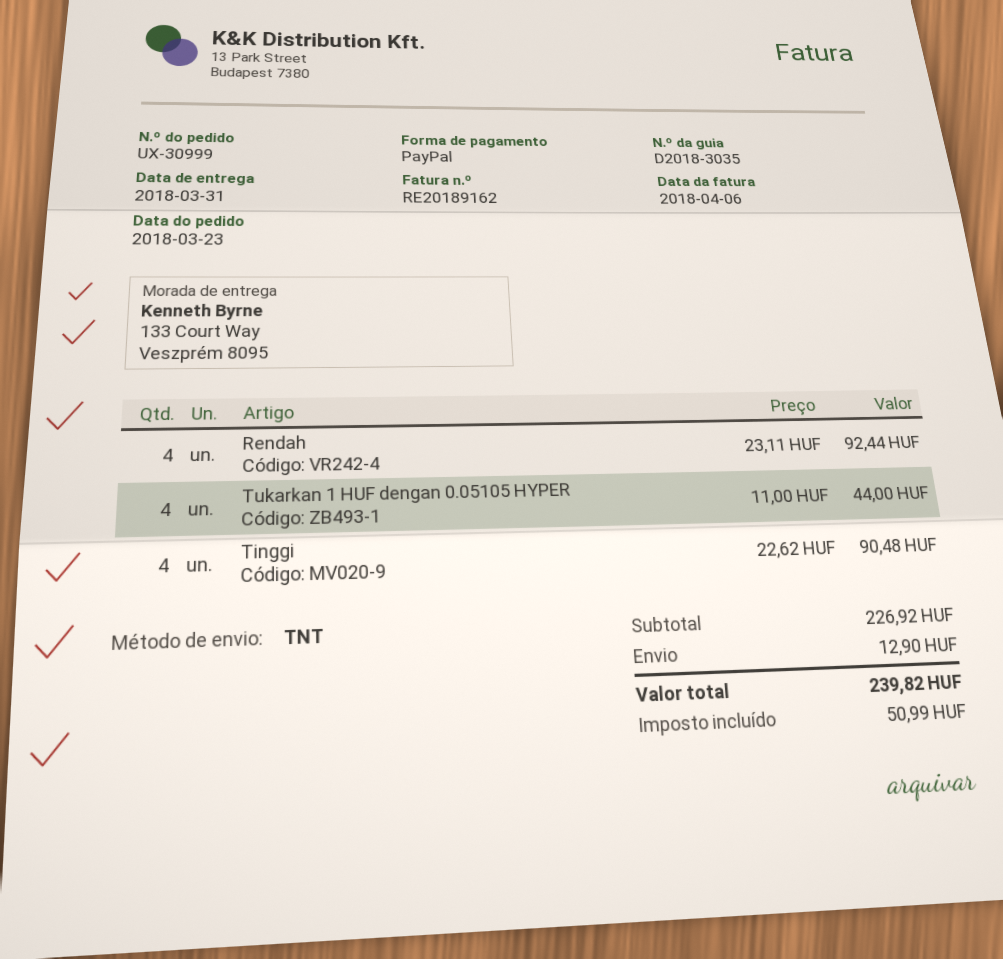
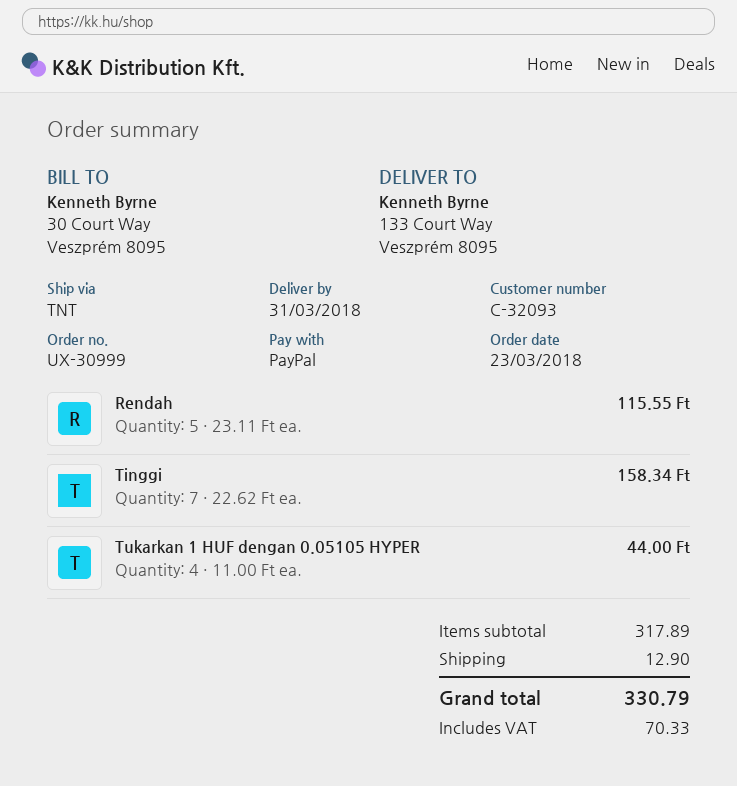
Rendah: 4 x 23.11 = 92.44 -> 5 x 23.11 = 115.55
Tinggi: 4 x 22.62 = 90.48 -> 7 x 22.62 = 158.34
subtotal: 226.92 -> 317.89
tax: 50.99 -> 70.33
total: 239.82 -> 330.79

